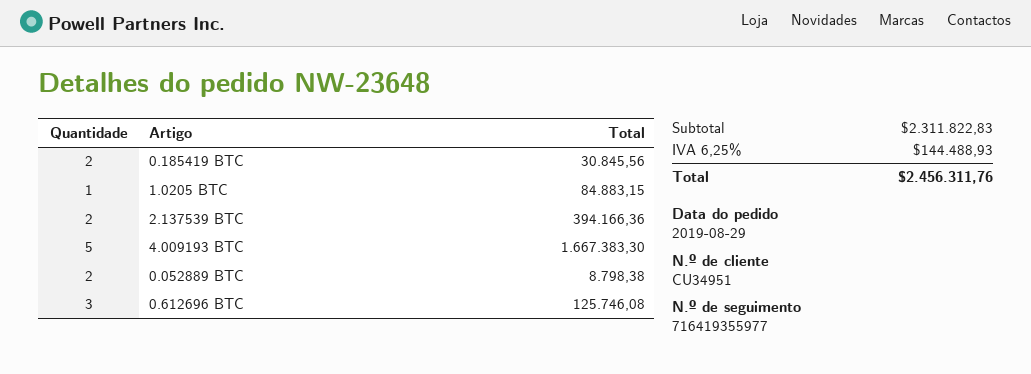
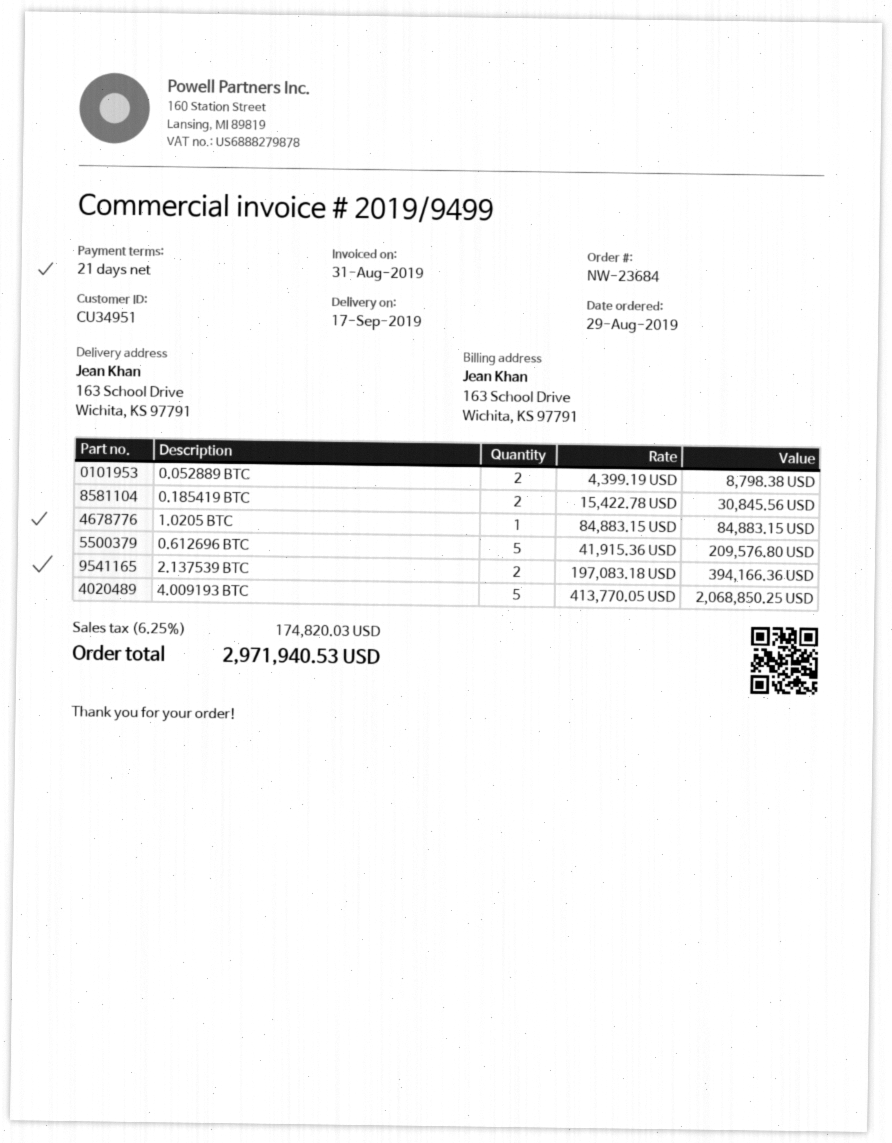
order number: NW-23648 -> NW-23684
4.009193 BTC: 5 for 1667383.30 -> 5 for 2068850.25
0.612696 BTC: 3 for 125746.08 -> 5 for 209576.80
tax: 6.25% = 144488.93 -> 6.25% = 174820.03
total: 2456311.76 -> 2971940.53

